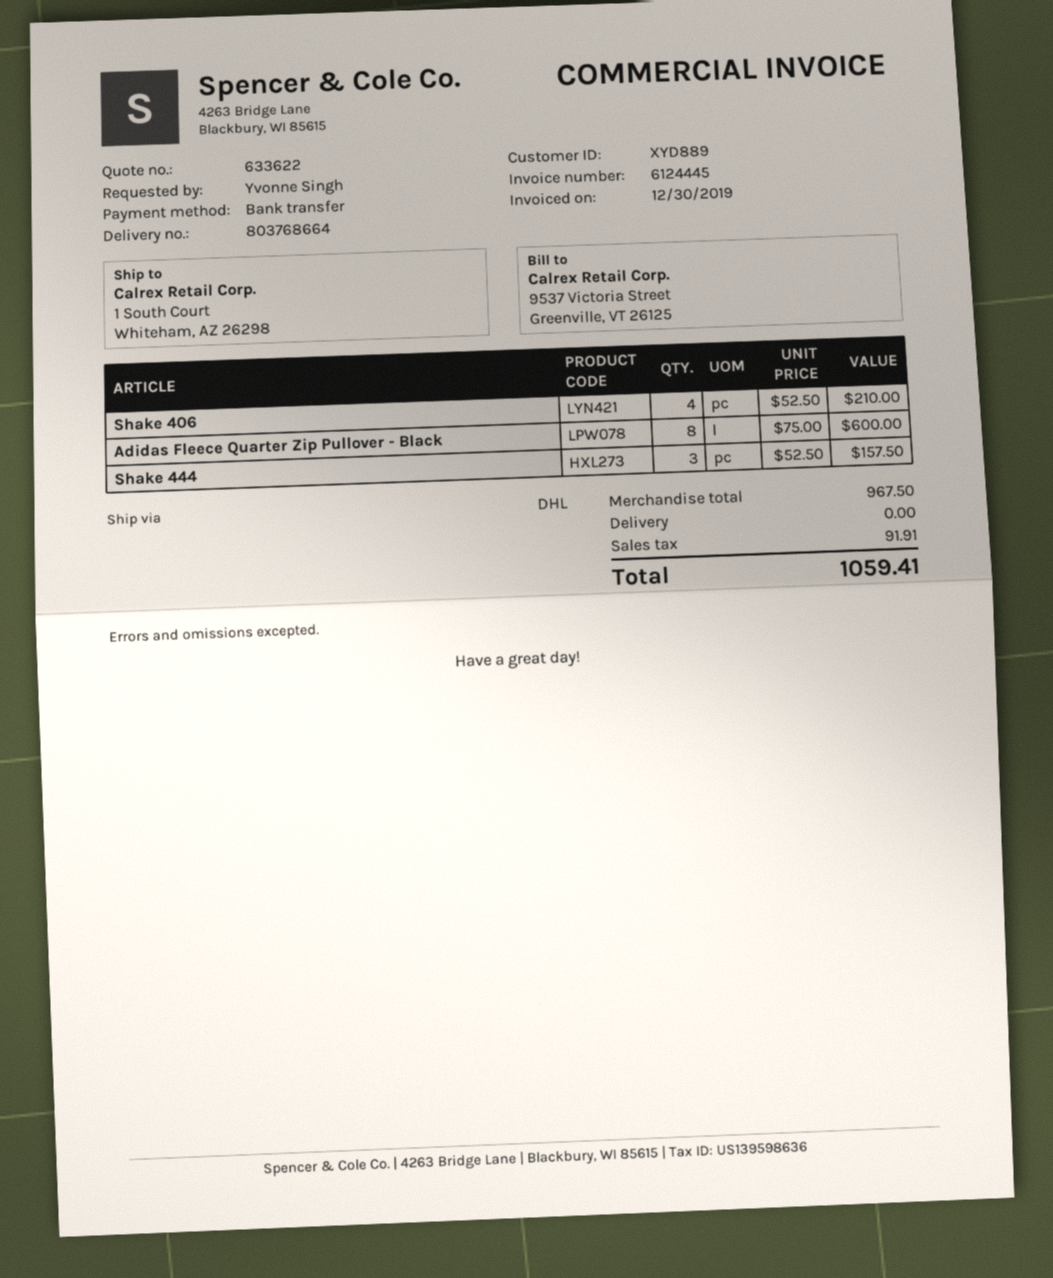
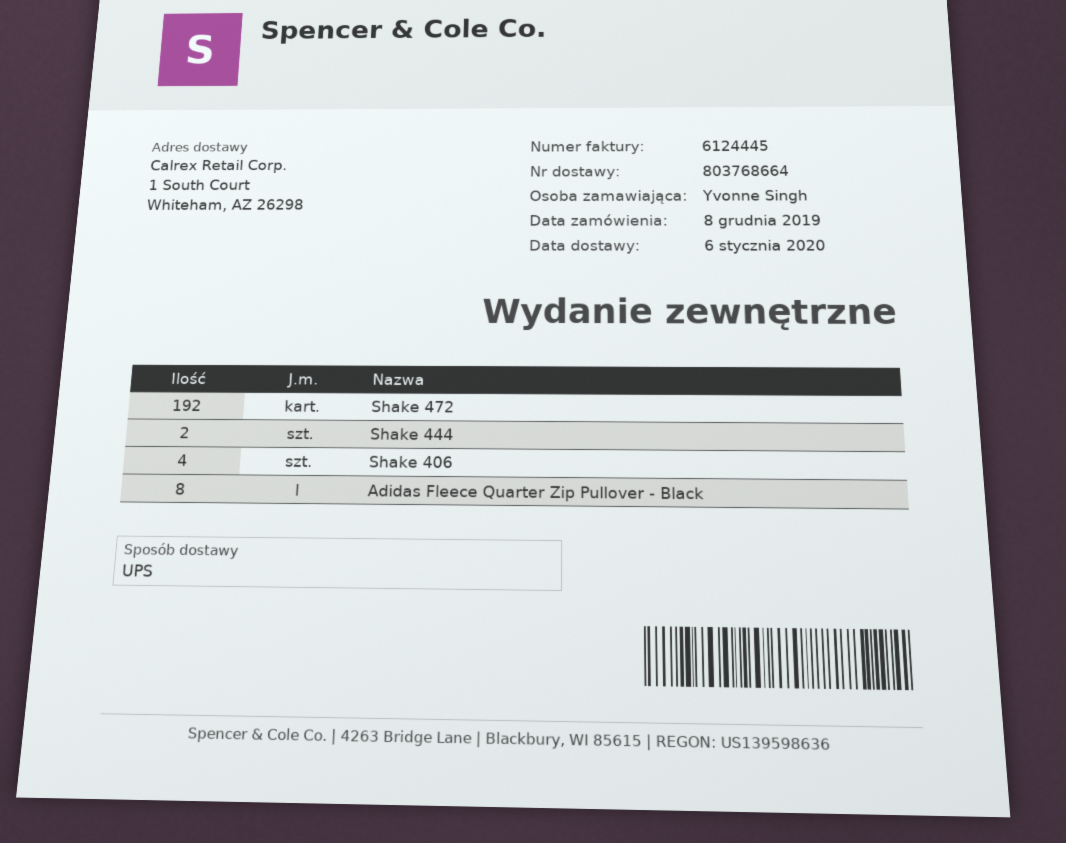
shipping method: DHL -> UPS
Shake 444: 3 -> 2
Shake 472: none -> 192

